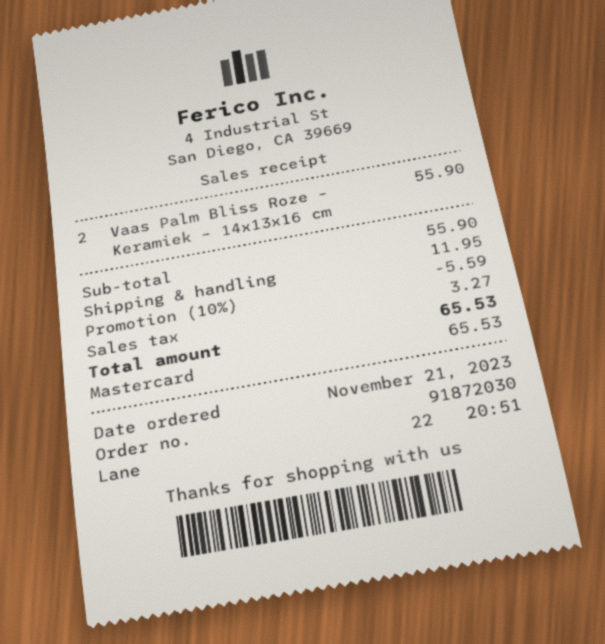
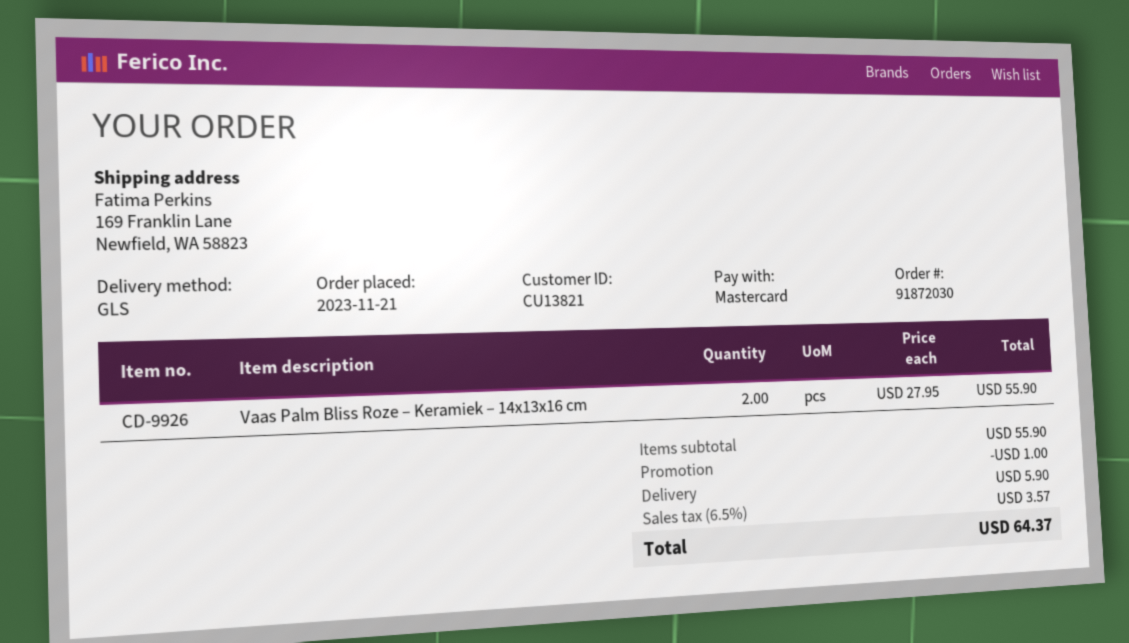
discount: 5.59 -> 1.00
shipping: 11.95 -> 5.90
tax: 3.27 -> 3.57
total: 65.53 -> 64.37

